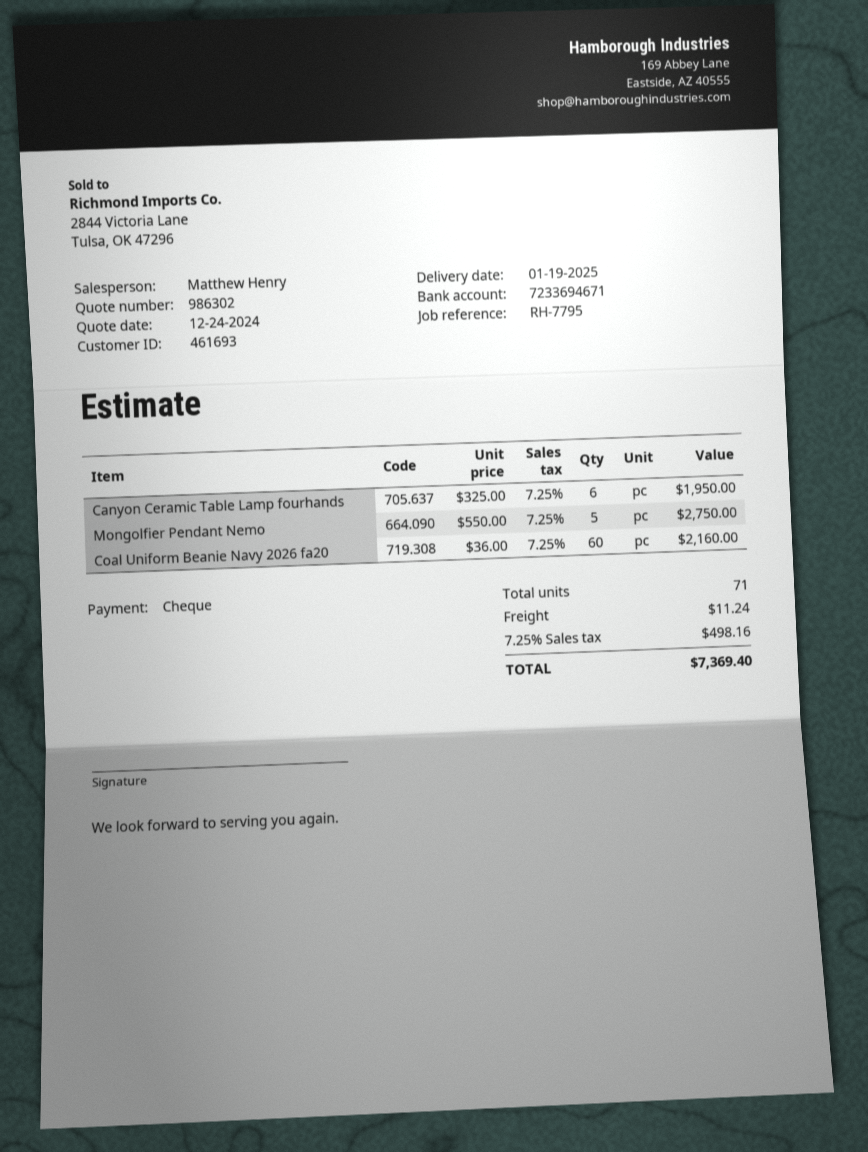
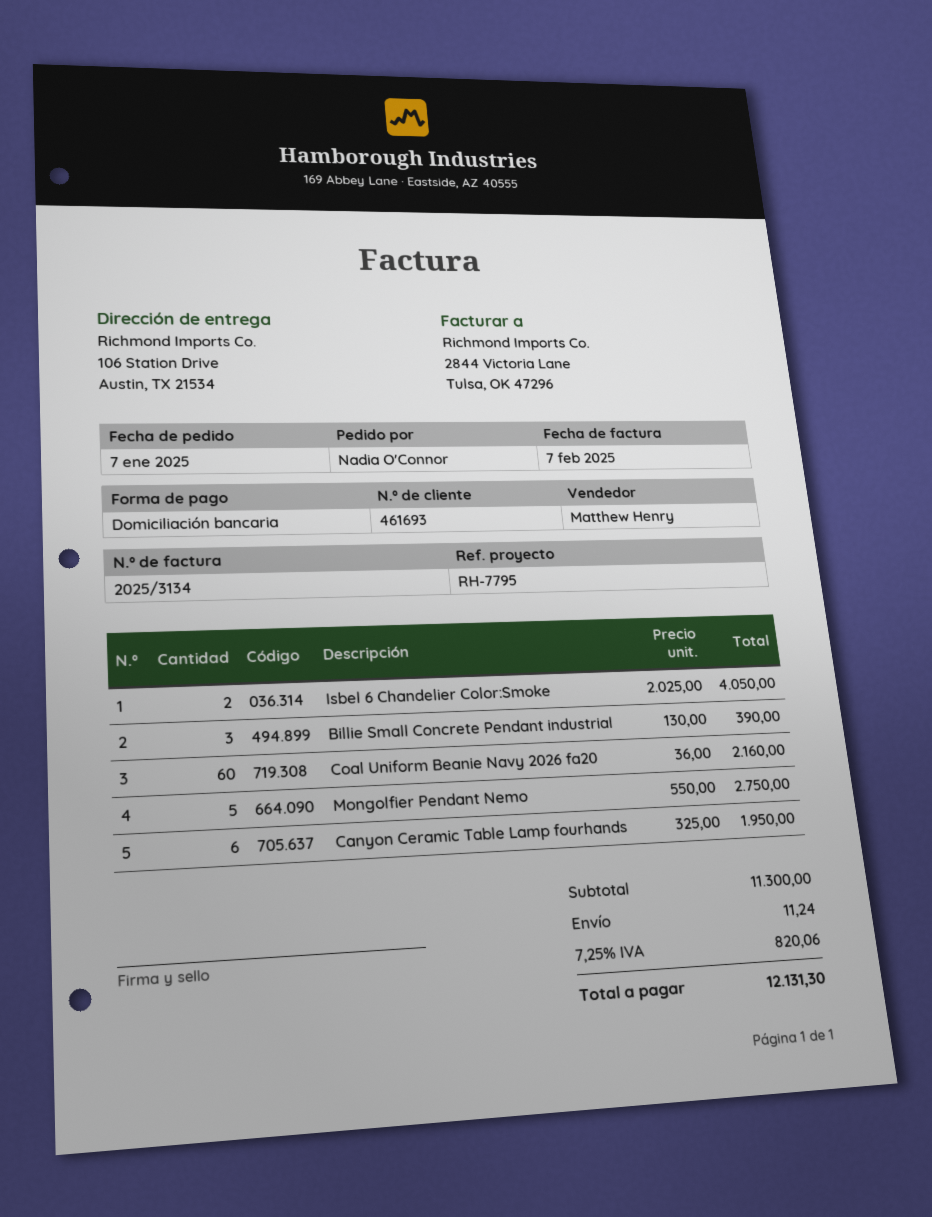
payment method: cheque -> direct debit
Isbel 6 Chandelier Color:Smoke: none -> 2 x 2025.00 = 4050.00
Billie Small Concrete Pendant industrial: none -> 3 x 130.00 = 390.00
tax: 7.25% = 498.16 -> 7.25% = 820.06
total: 7369.40 -> 12131.30

